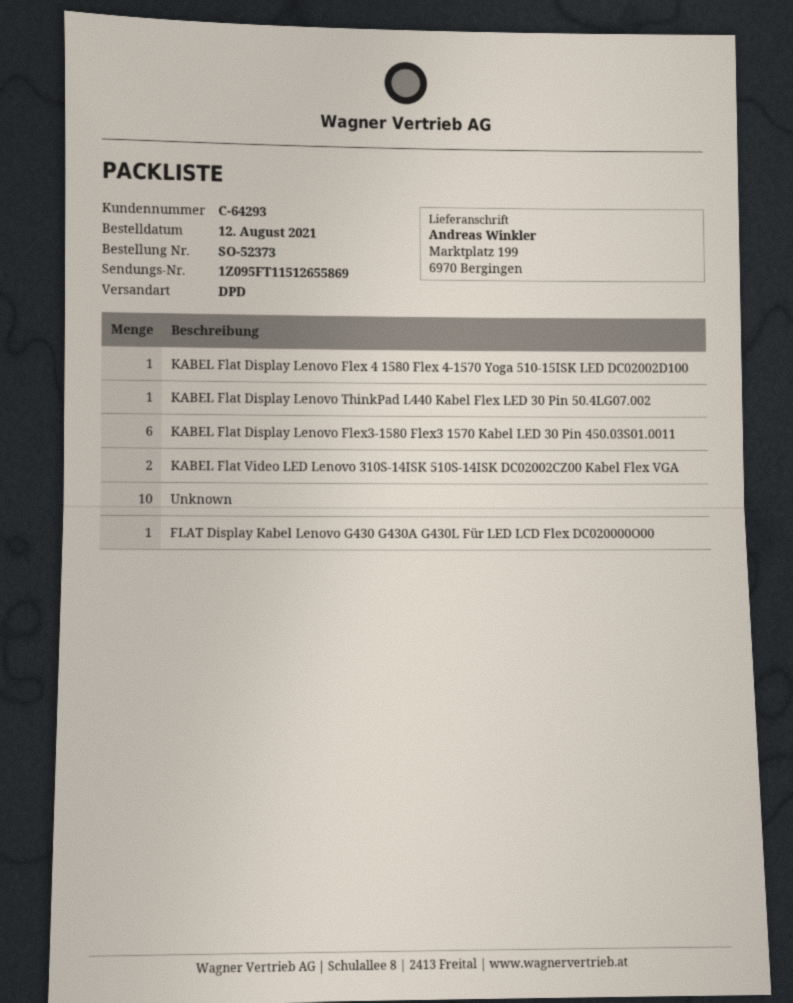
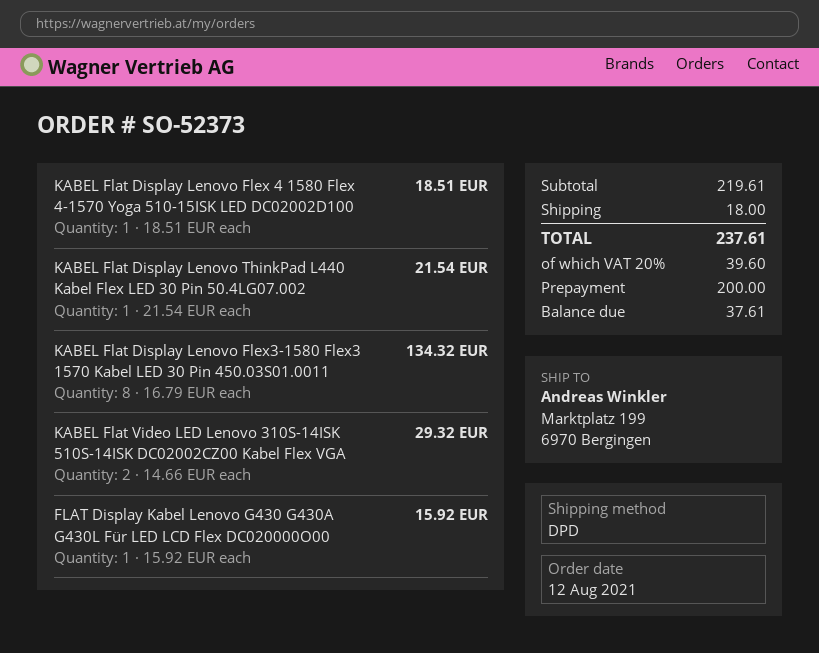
KABEL Flat Display Lenovo Flex3-1580 Flex3 1570 Kabel LED 30 Pin 450.03S01.0011: 6 -> 8
Unknown: 10 -> none

